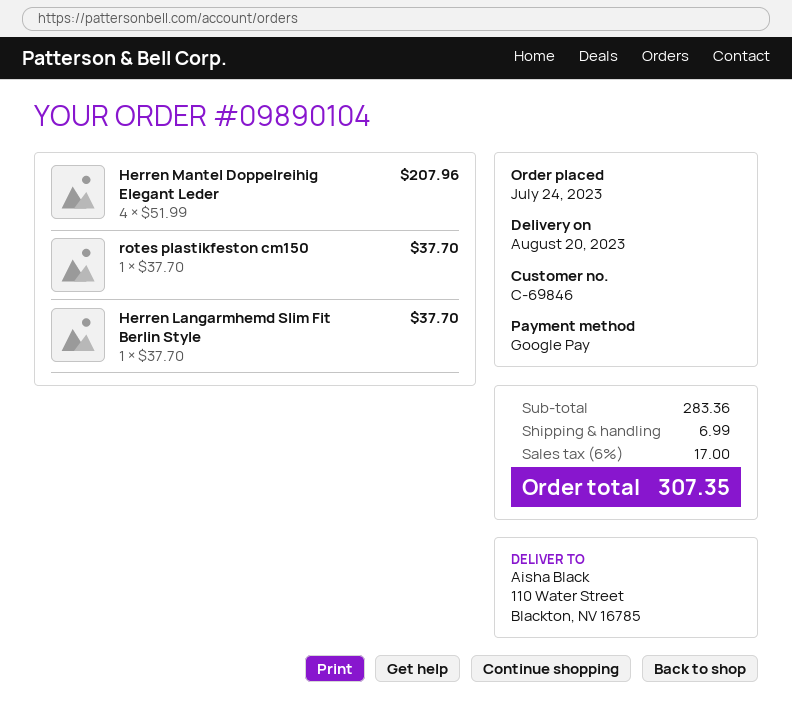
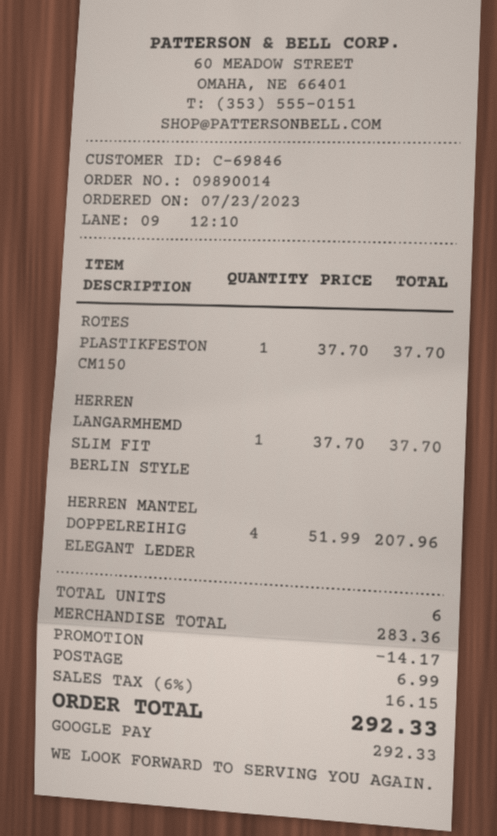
order number: 09890104 -> 09890014
order date: 2023-07-24 -> 2023-07-23
discount: none -> 14.17
tax: 6% = 17.00 -> 6% = 16.15
total: 307.35 -> 292.33

